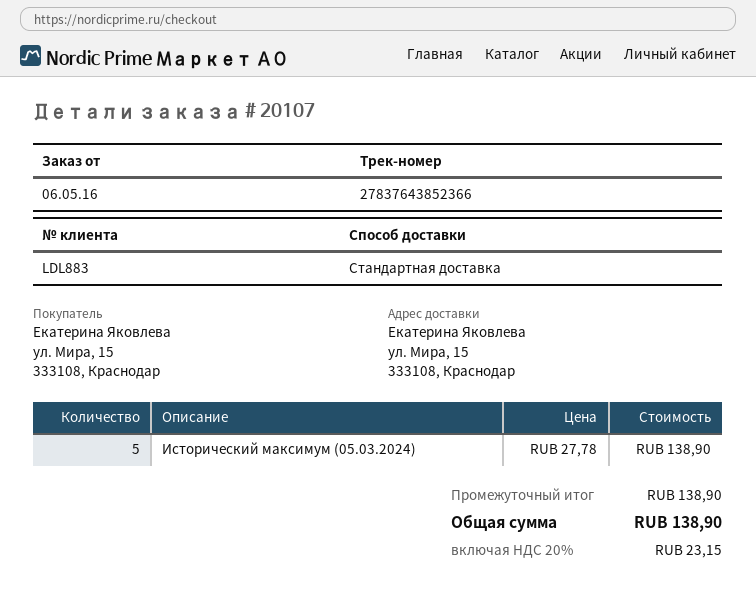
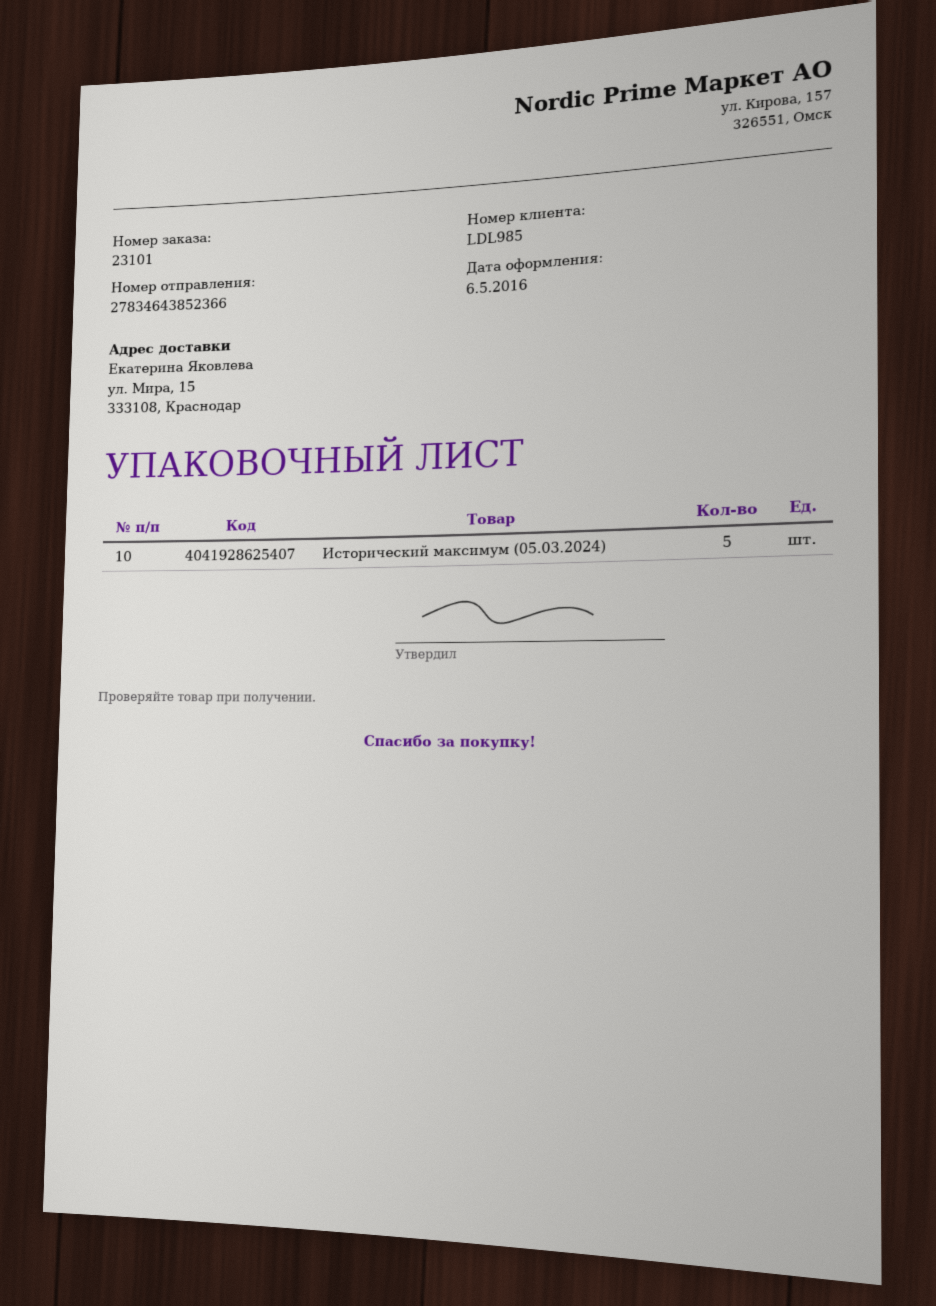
order number: 20107 -> 23101
customer number: LDL883 -> LDL985
tracking number: 27837643852366 -> 27834643852366

